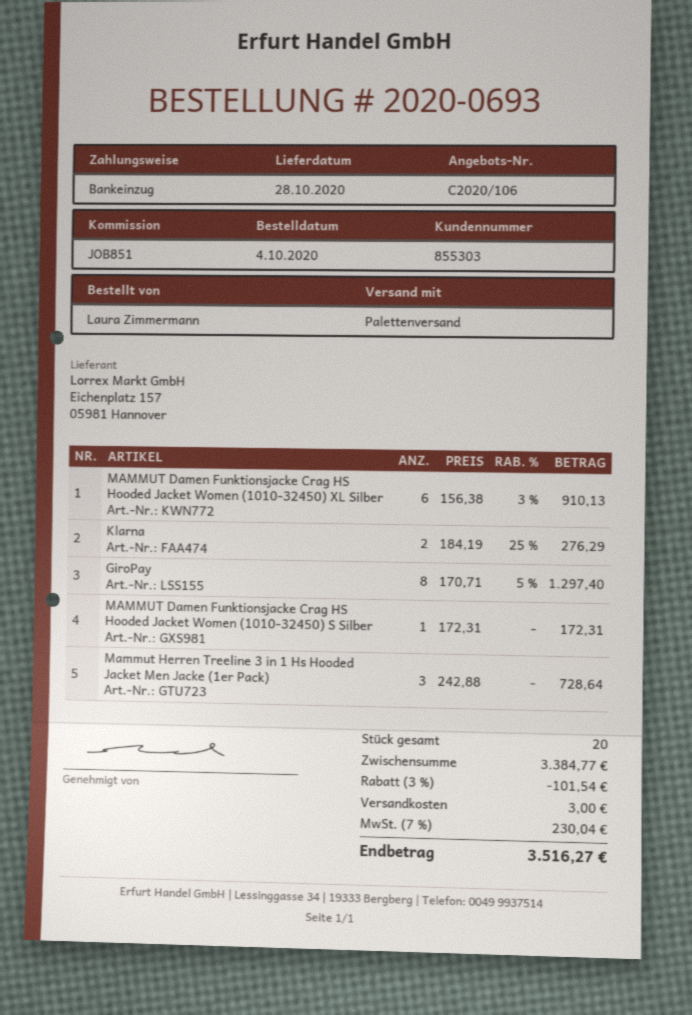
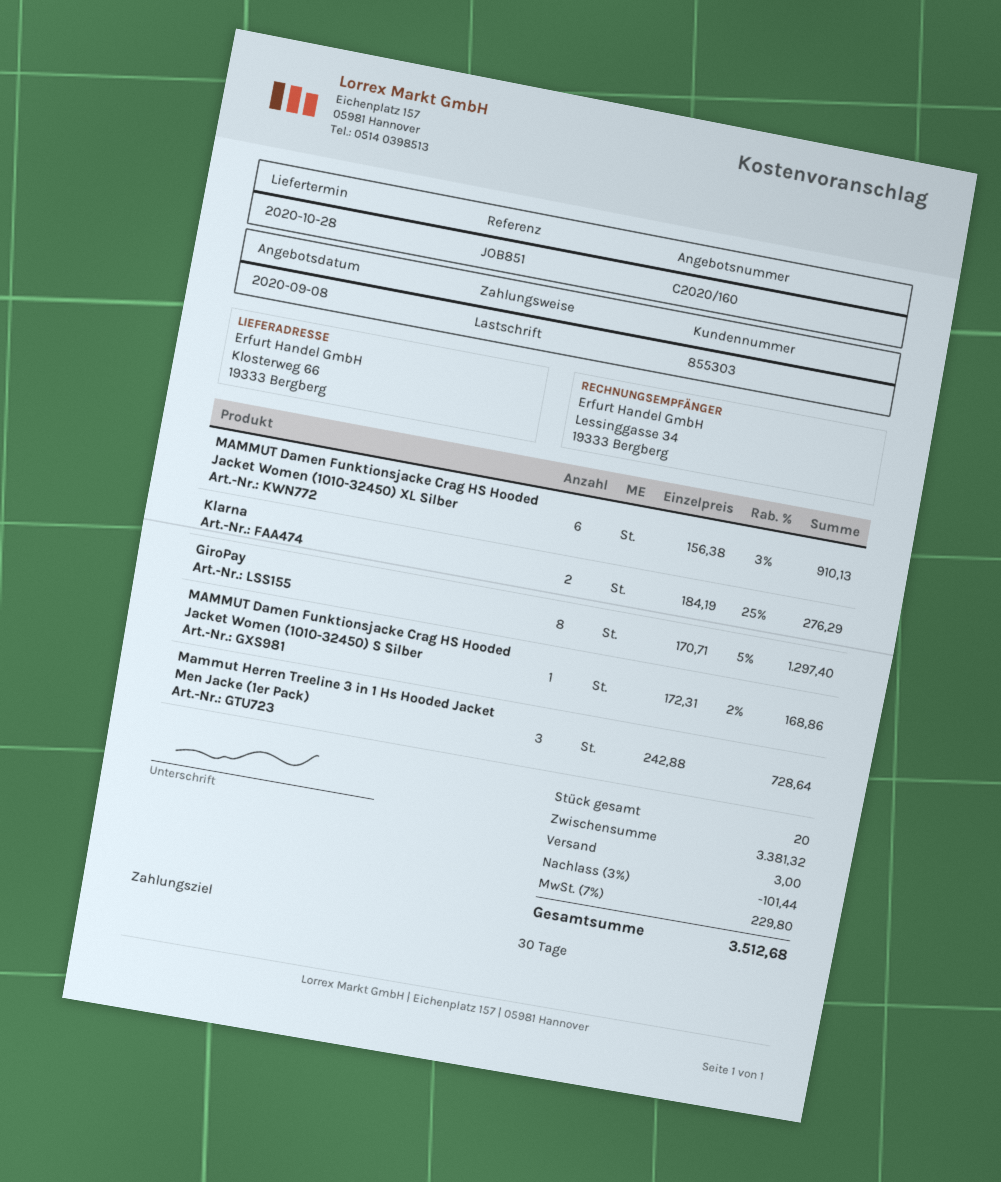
quote number: C2020/106 -> C2020/160
MAMMUT Damen Funktionsjacke Crag HS Hooded Jacket Women (1010-32450) S Silber: 1 x 172.31 = 172.31 -> 1 x 172.31 - 2% = 168.86
subtotal: 3384.77 -> 3381.32
discount: 3% = 101.54 -> 3% = 101.44
tax: 7% = 230.04 -> 7% = 229.80
total: 3516.27 -> 3512.68

